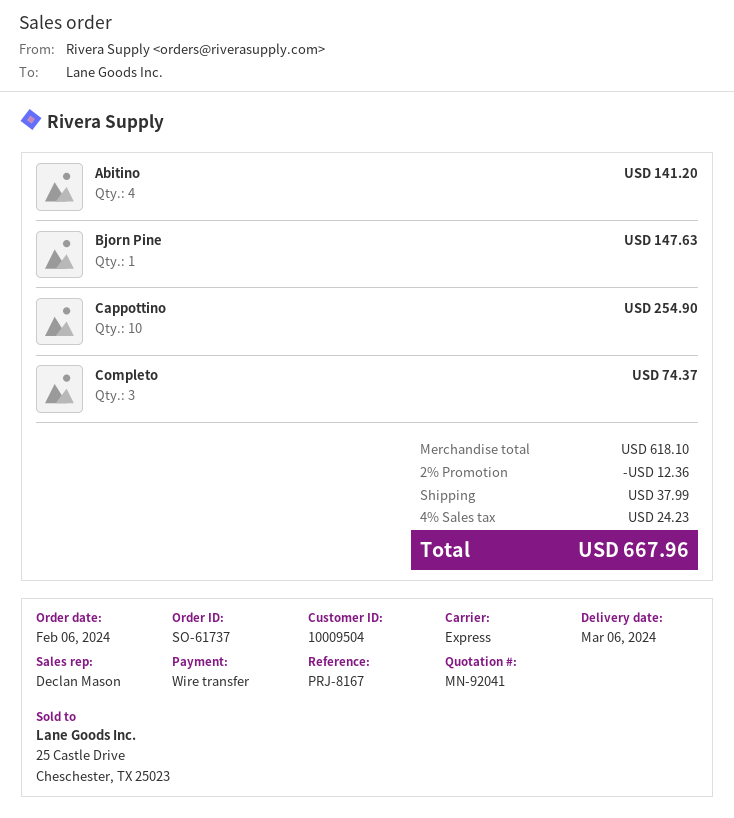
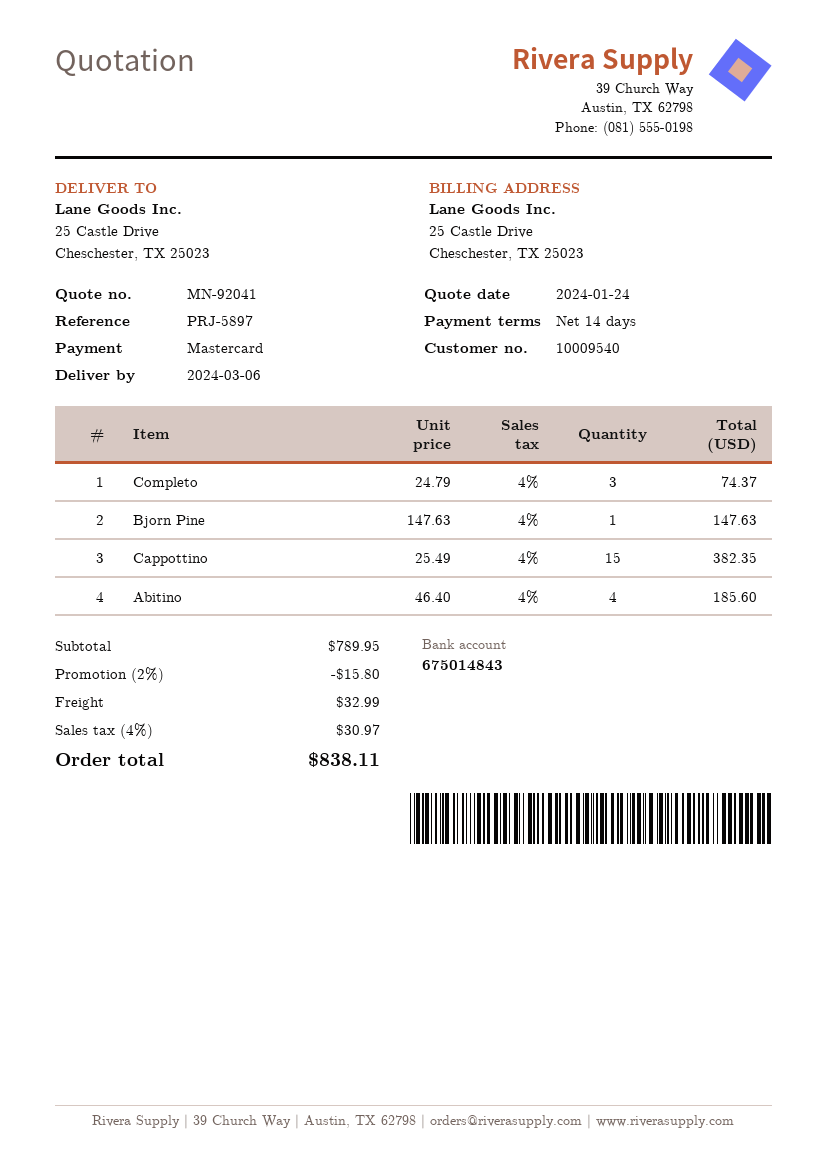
customer number: 10009504 -> 10009540
reference: PRJ-8167 -> PRJ-5897
payment method: bank transfer -> Mastercard
Abitino: 4 for 141.20 -> 4 for 185.60
Cappottino: 10 for 254.90 -> 15 for 382.35
subtotal: 618.10 -> 789.95
discount: 2% = 12.36 -> 2% = 15.80
shipping: 37.99 -> 32.99
tax: 4% = 24.23 -> 4% = 30.97
total: 667.96 -> 838.11

